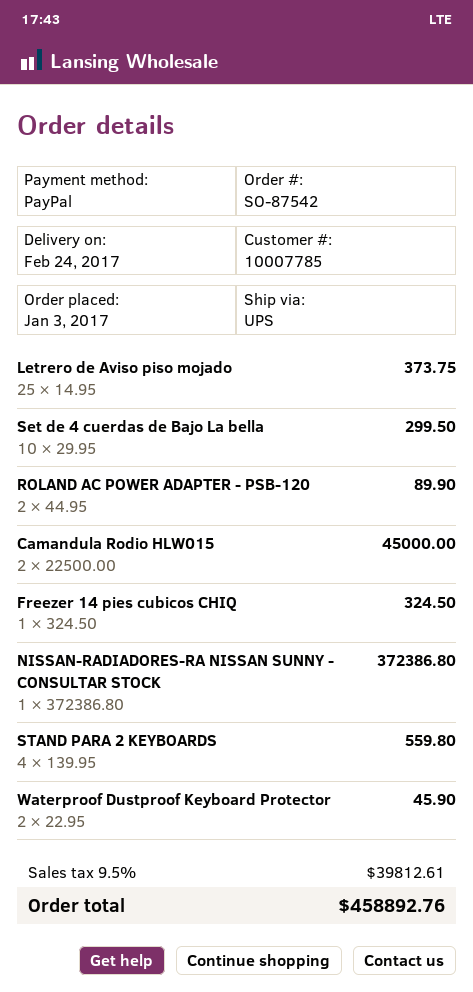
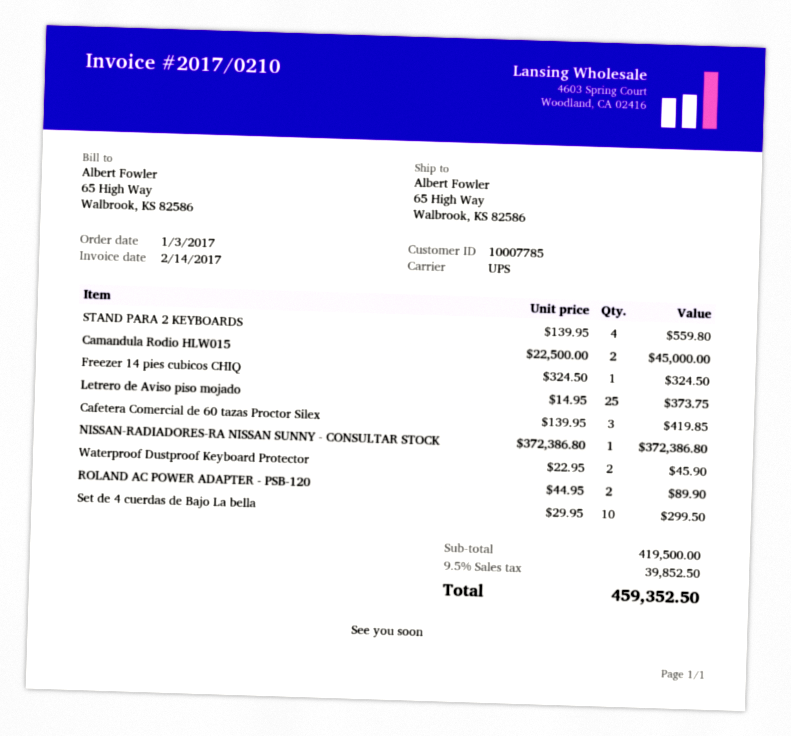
Cafetera Comercial de 60 tazas Proctor Silex: none -> 3 x 139.95 = 419.85
tax: 9.5% = 39812.61 -> 9.5% = 39852.50
total: 458892.76 -> 459352.50

